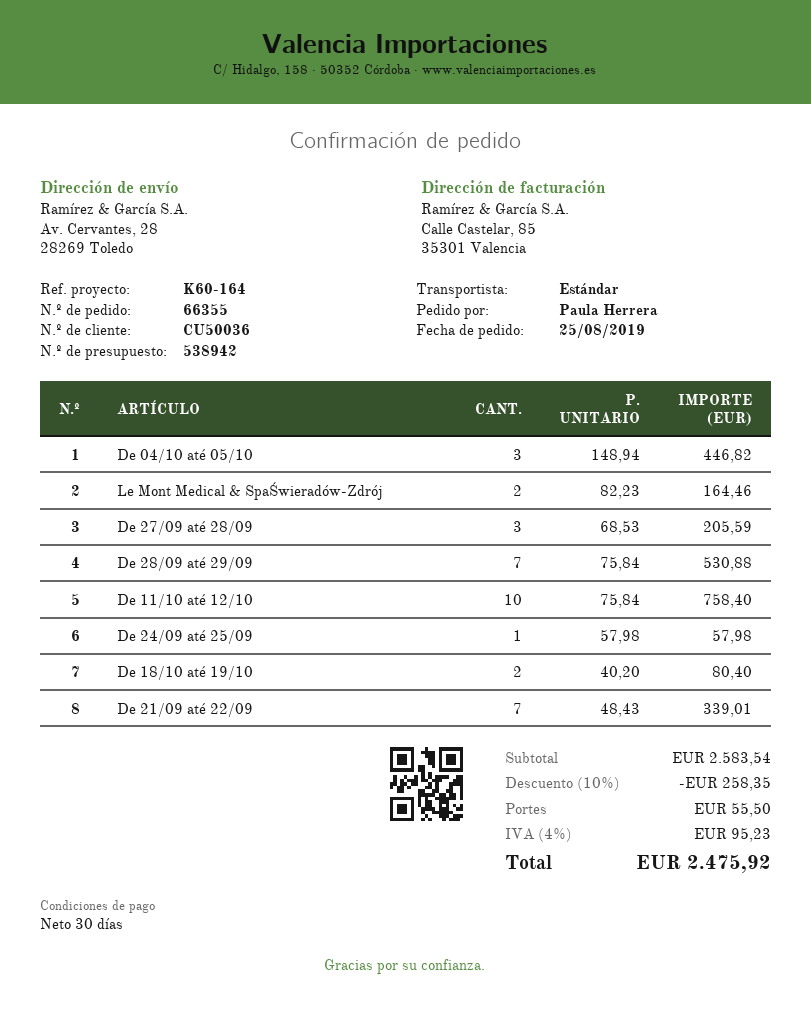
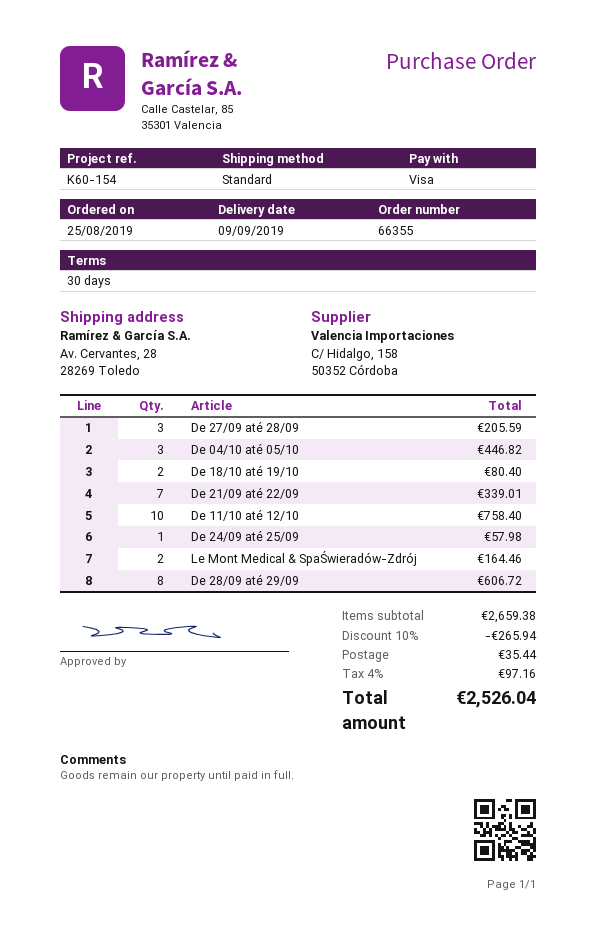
reference: K60-164 -> K60-154
De 28/09 até 29/09: 7 for 530.88 -> 8 for 606.72
subtotal: 2583.54 -> 2659.38
discount: 10% = 258.35 -> 10% = 265.94
shipping: 55.50 -> 35.44
tax: 4% = 95.23 -> 4% = 97.16
total: 2475.92 -> 2526.04

